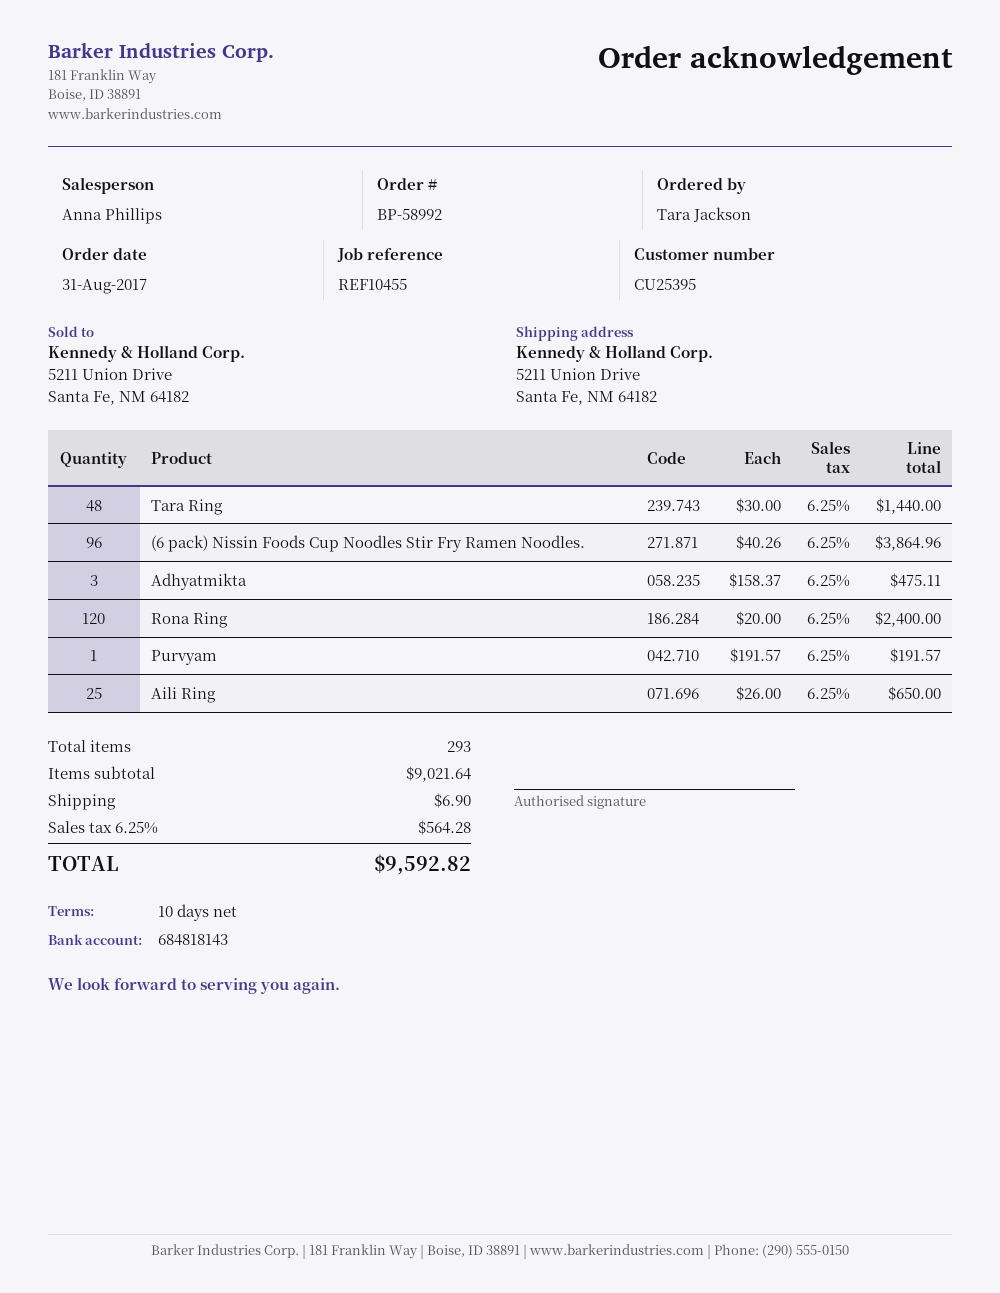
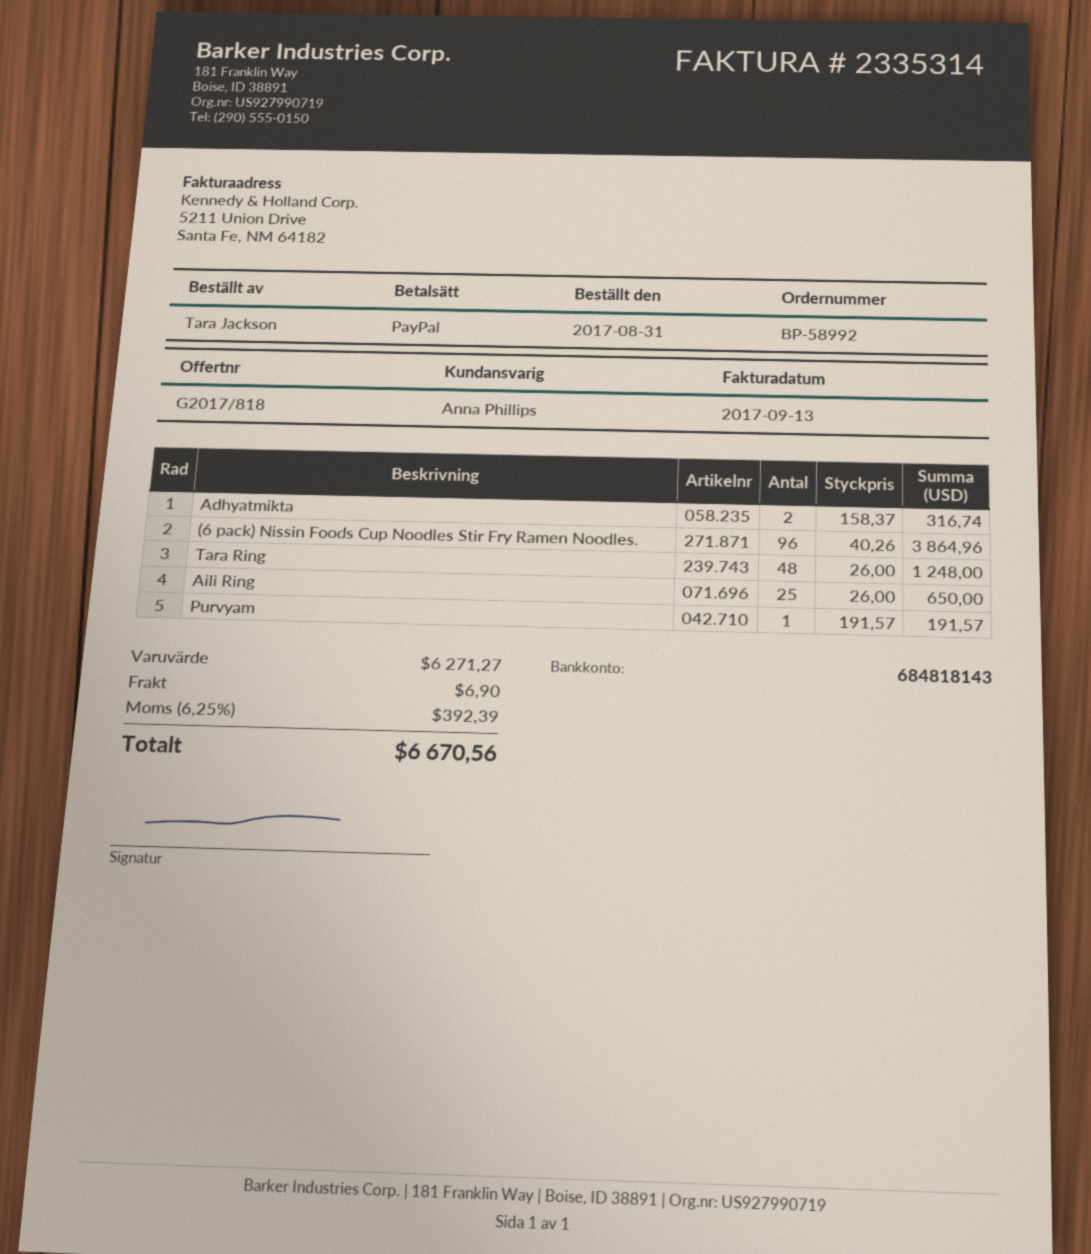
Tara Ring: 48 x 30.00 = 1440.00 -> 48 x 26.00 = 1248.00
Adhyatmikta: 3 x 158.37 = 475.11 -> 2 x 158.37 = 316.74
Rona Ring: 120 x 20.00 = 2400.00 -> none
subtotal: 9021.64 -> 6271.27
tax: 6.25% = 564.28 -> 6.25% = 392.39
total: 9592.82 -> 6670.56

